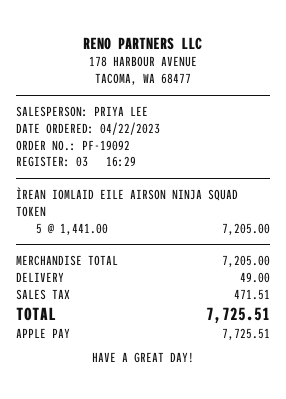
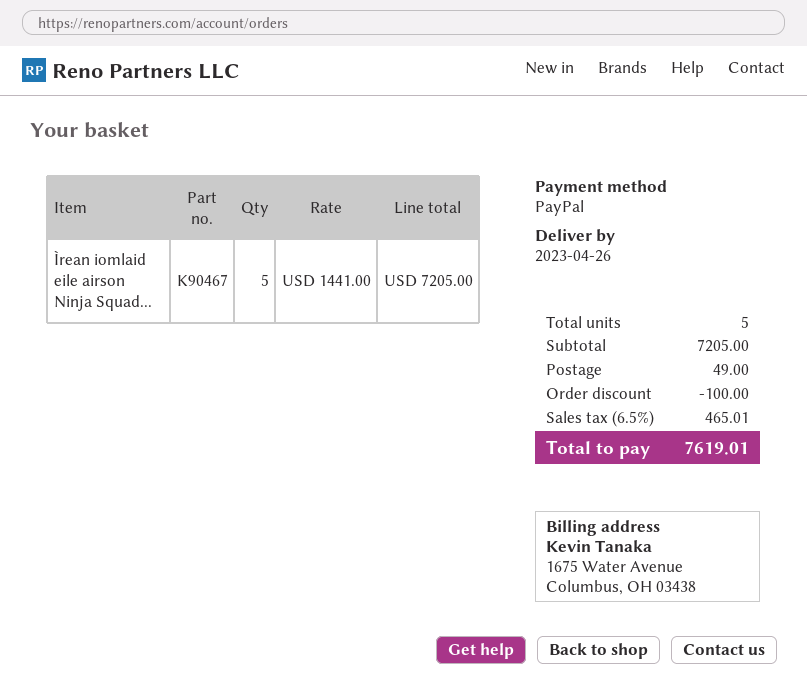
payment method: Apple Pay -> PayPal
discount: none -> 100.00
tax: 471.51 -> 465.01
total: 7725.51 -> 7619.01

